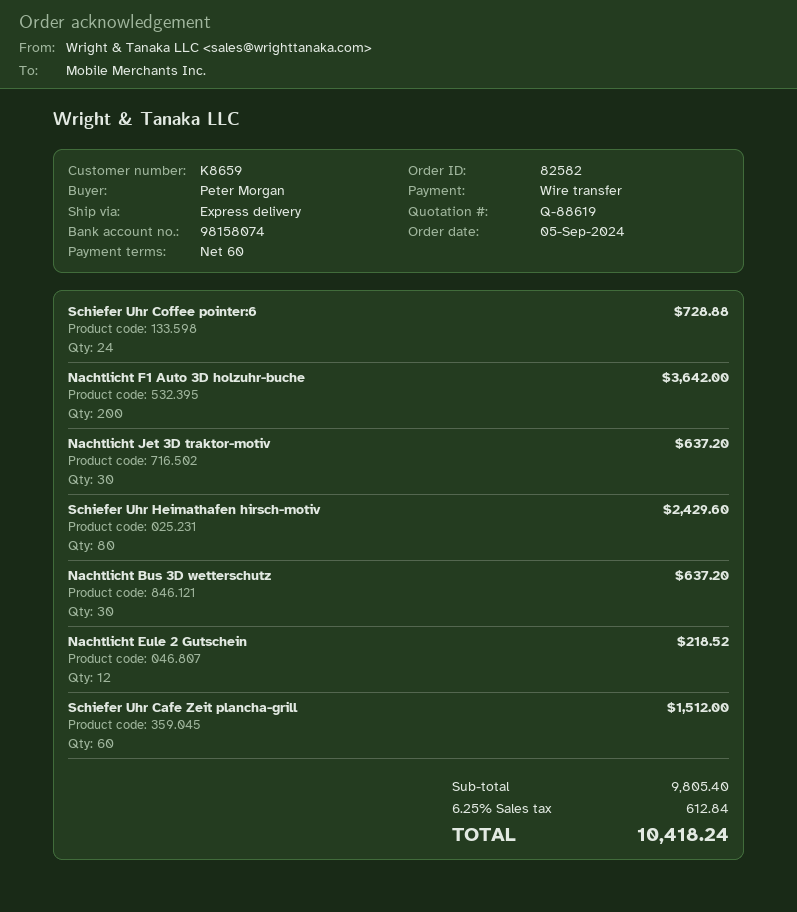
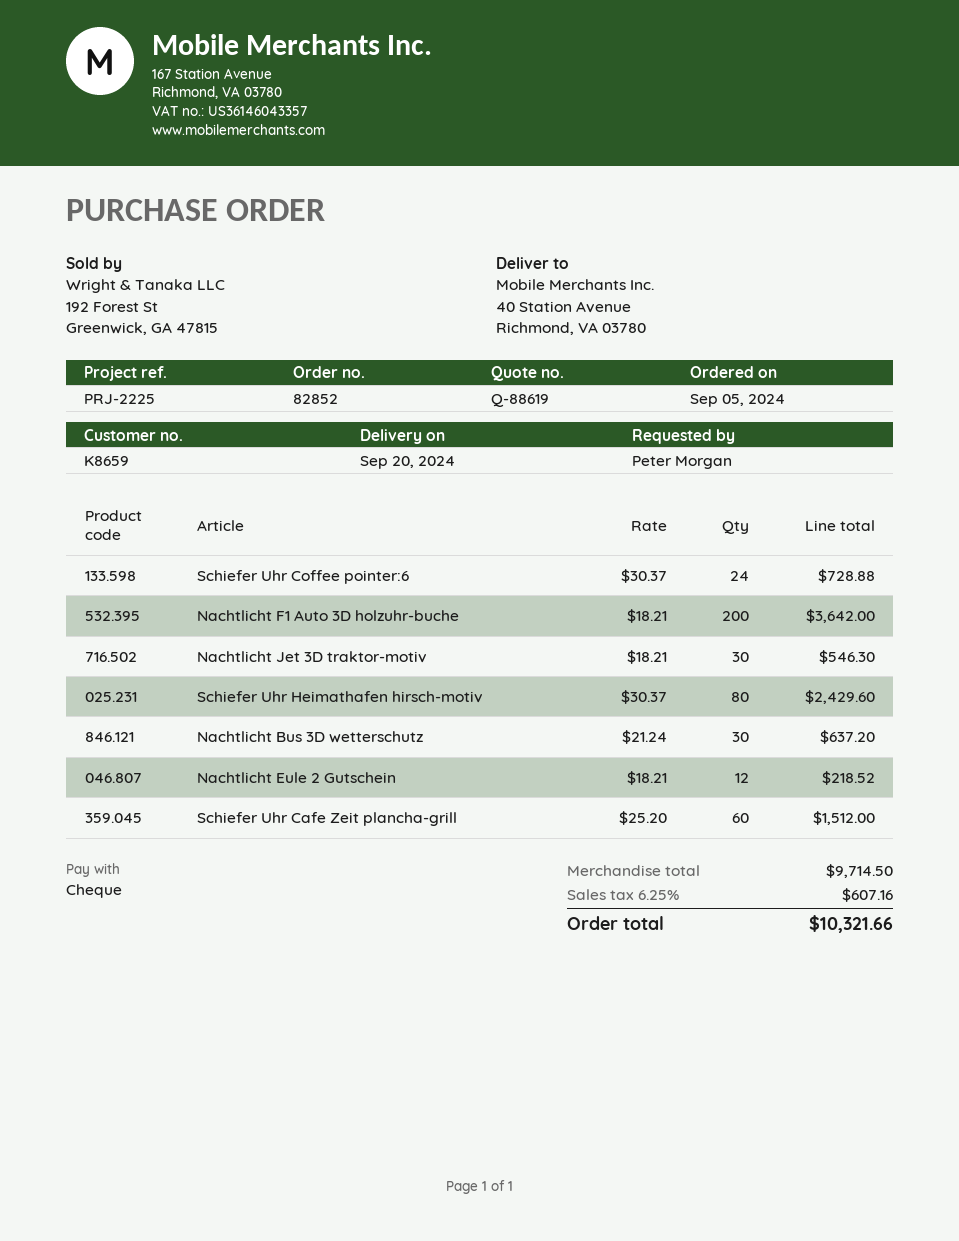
order number: 82582 -> 82852
payment method: bank transfer -> cheque
Nachtlicht Jet 3D traktor-motiv: 30 for 637.20 -> 30 for 546.30
subtotal: 9805.40 -> 9714.50
tax: 6.25% = 612.84 -> 6.25% = 607.16
total: 10418.24 -> 10321.66

